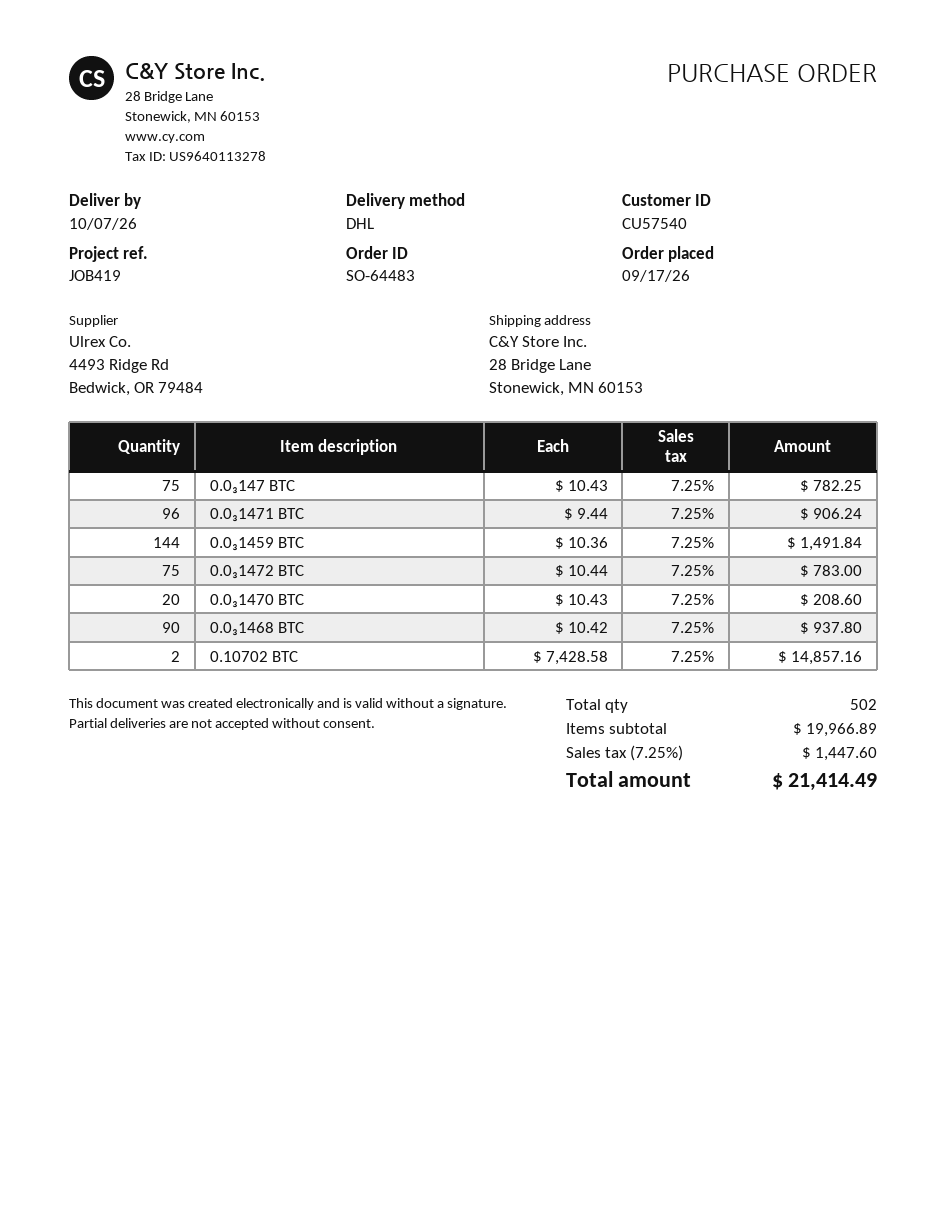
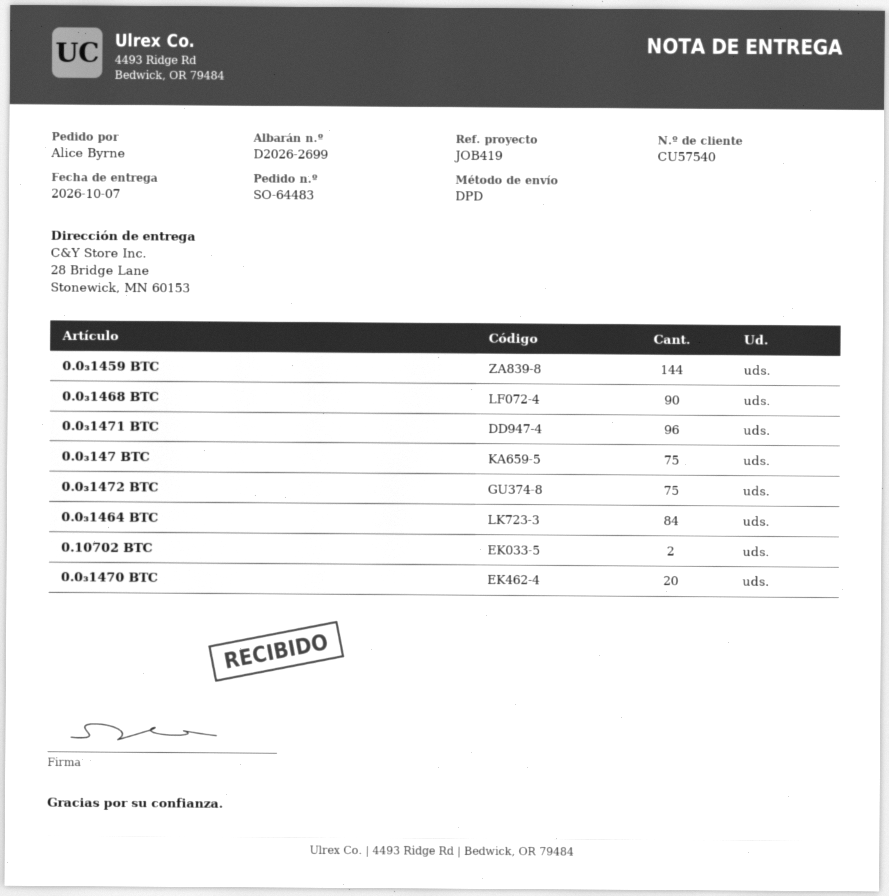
shipping method: DHL -> DPD
0.0₃1464 BTC: none -> 84

